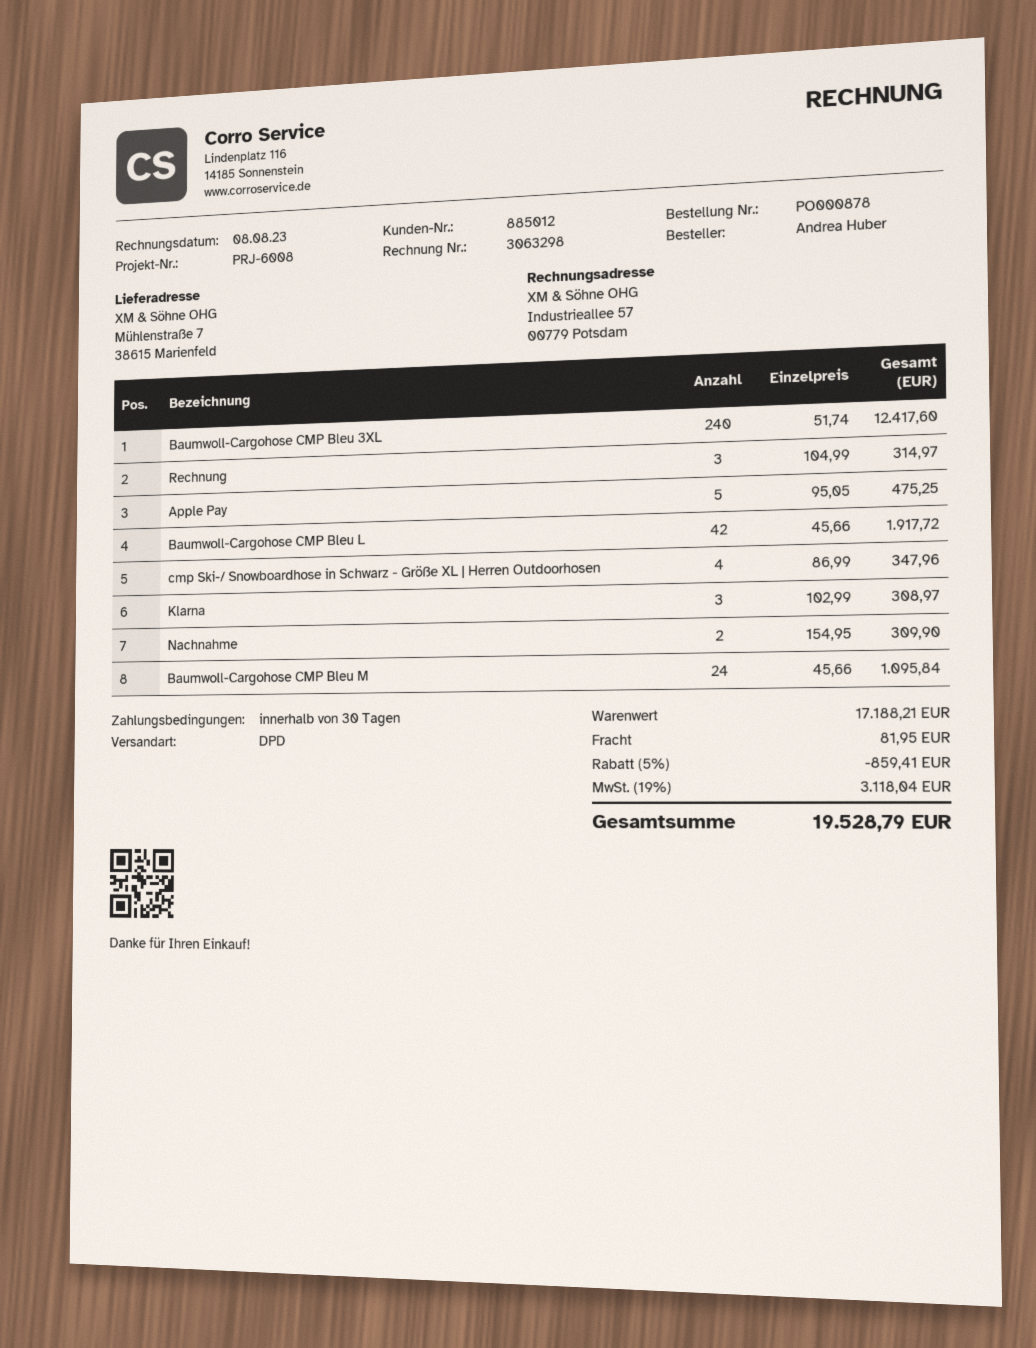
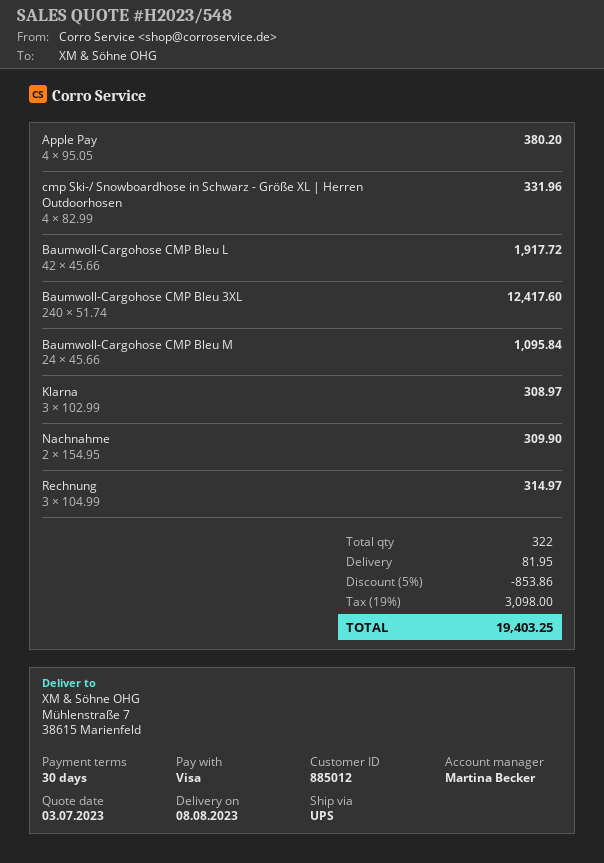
shipping method: DPD -> UPS
Apple Pay: 5 x 95.05 = 475.25 -> 4 x 95.05 = 380.20
cmp Ski-/ Snowboardhose in Schwarz - Größe XL | Herren Outdoorhosen: 4 x 86.99 = 347.96 -> 4 x 82.99 = 331.96
discount: 5% = 859.41 -> 5% = 853.86
tax: 19% = 3118.04 -> 19% = 3098.00
total: 19528.79 -> 19403.25

